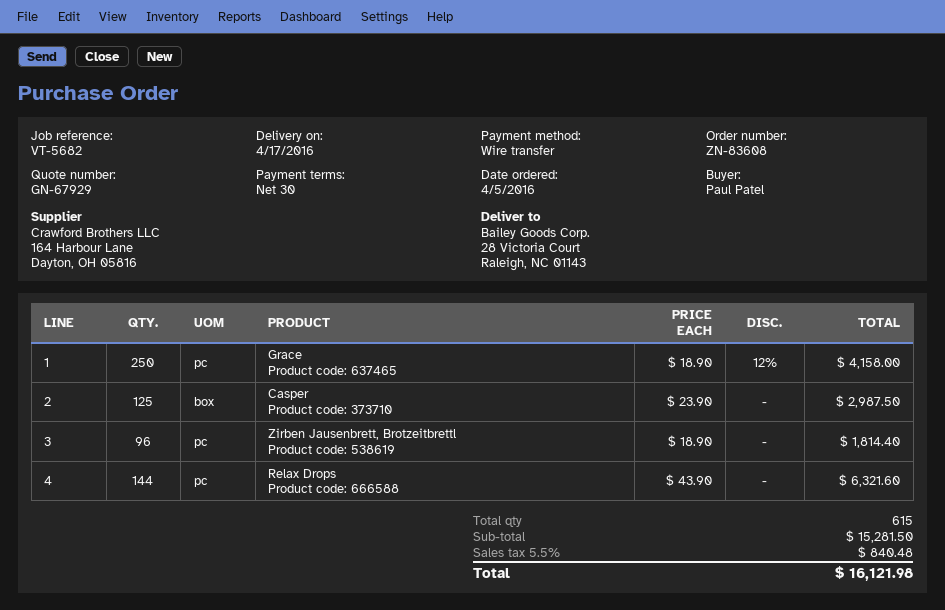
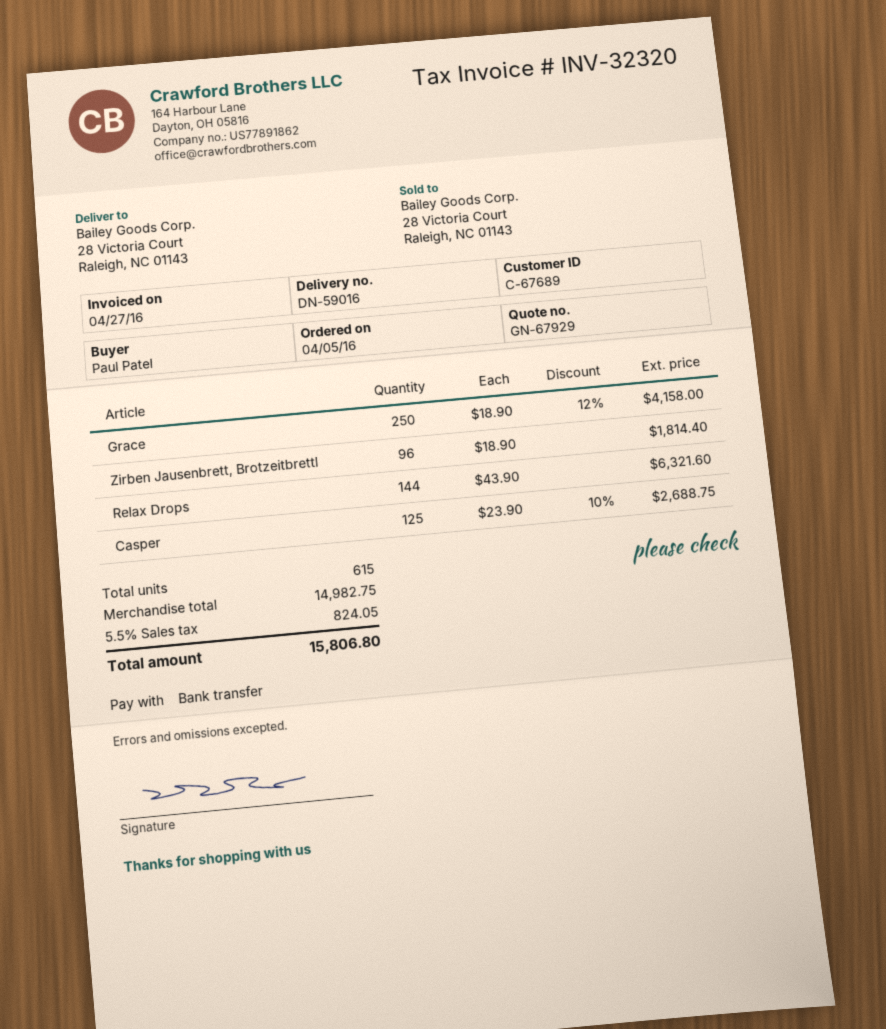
Casper: 125 x 23.90 = 2987.50 -> 125 x 23.90 - 10% = 2688.75
subtotal: 15281.50 -> 14982.75
tax: 5.5% = 840.48 -> 5.5% = 824.05
total: 16121.98 -> 15806.80

